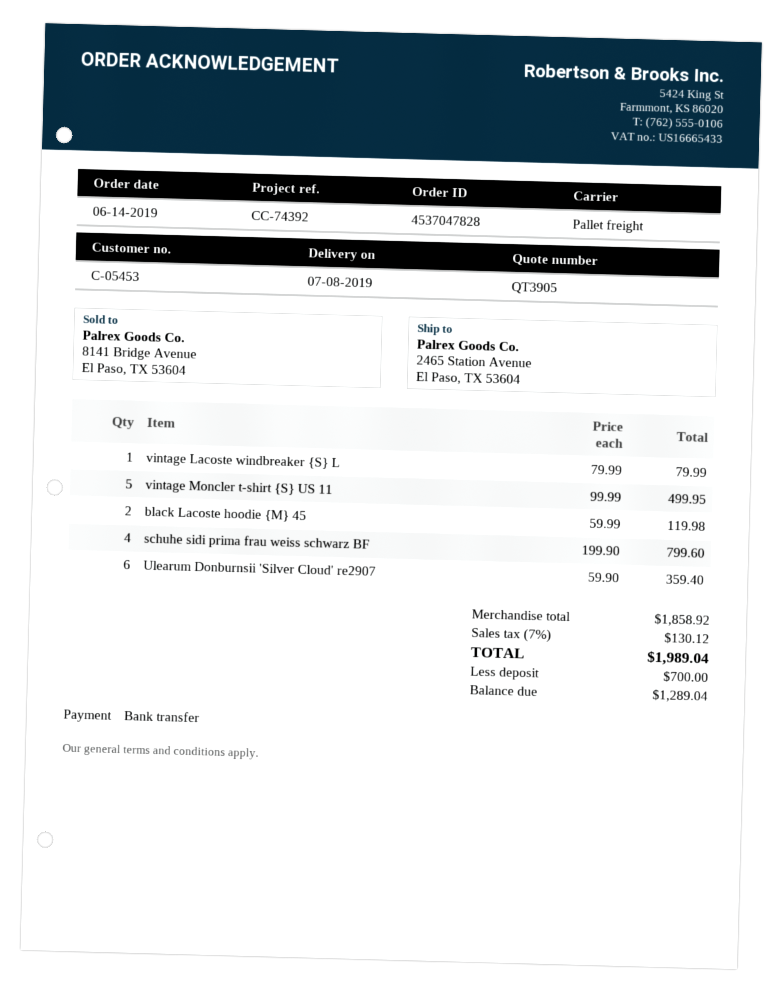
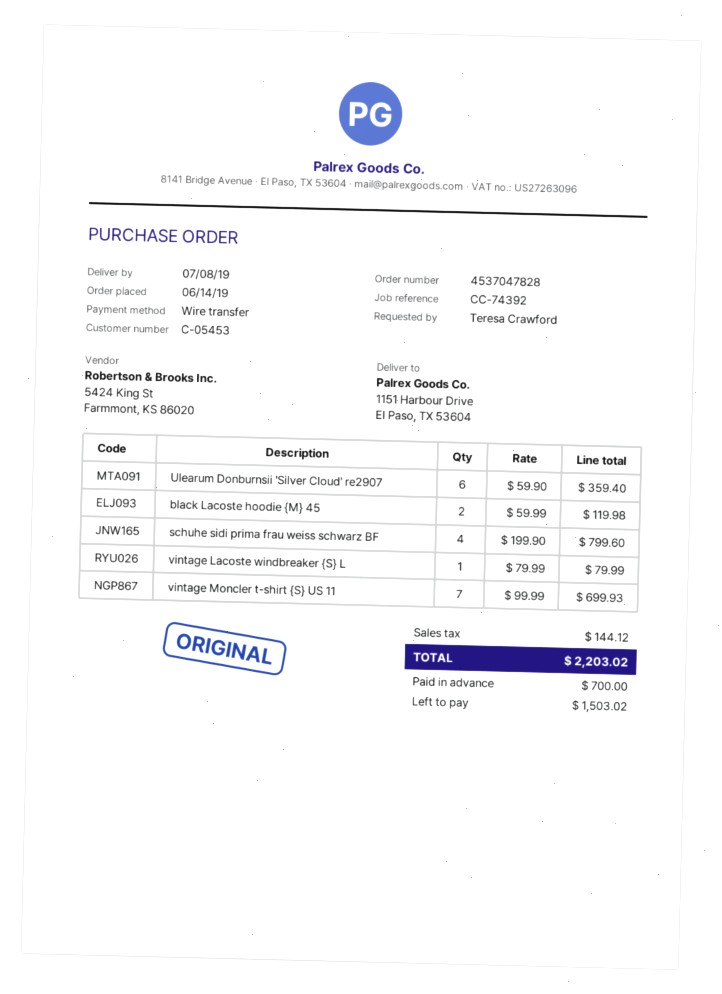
ship to: 2465 Station Avenue, El Paso, TX 53604 -> 1151 Harbour Drive, El Paso, TX 53604
vintage Moncler t-shirt {S} US 11: 5 x 99.99 = 499.95 -> 7 x 99.99 = 699.93
tax: 130.12 -> 144.12
total: 1989.04 -> 2203.02
balance: 1289.04 -> 1503.02

